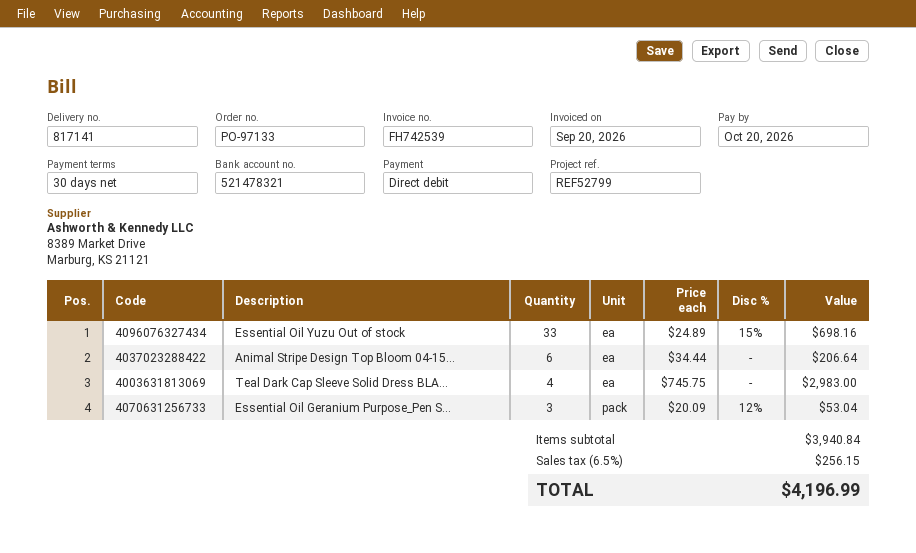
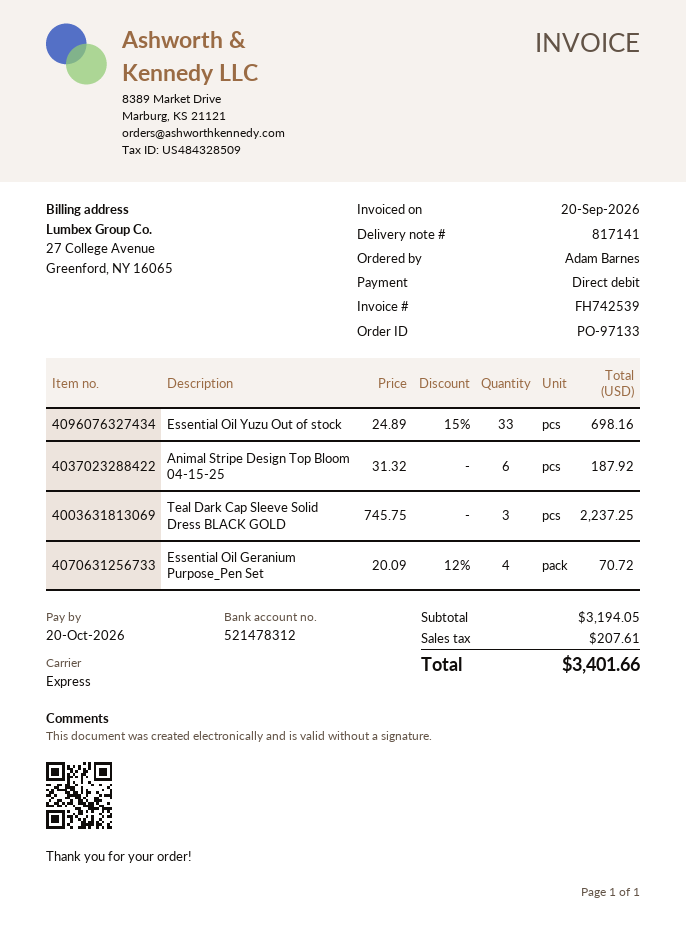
bank account: 521478321 -> 521478312
Animal Stripe Design Top Bloom 04-15...: 6 x 34.44 = 206.64 -> 6 x 31.32 = 187.92
Teal Dark Cap Sleeve Solid Dress BLA...: 4 x 745.75 = 2983.00 -> 3 x 745.75 = 2237.25
Essential Oil Geranium Purpose_Pen S...: 3 x 20.09 - 12% = 53.04 -> 4 x 20.09 - 12% = 70.72
subtotal: 3940.84 -> 3194.05
tax: 256.15 -> 207.61
total: 4196.99 -> 3401.66

